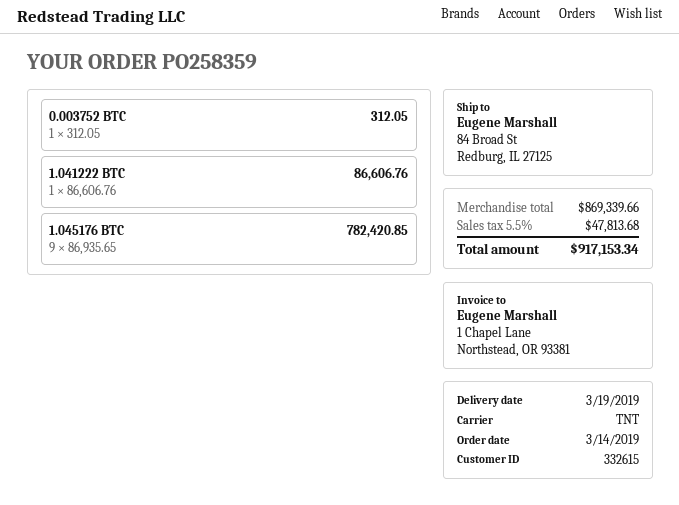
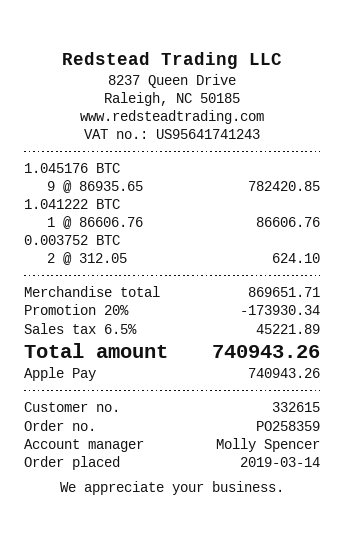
0.003752 BTC: 1 x 312.05 = 312.05 -> 2 x 312.05 = 624.10
subtotal: 869339.66 -> 869651.71
discount: none -> 20% = 173930.34
tax: 5.5% = 47813.68 -> 6.5% = 45221.89
total: 917153.34 -> 740943.26

